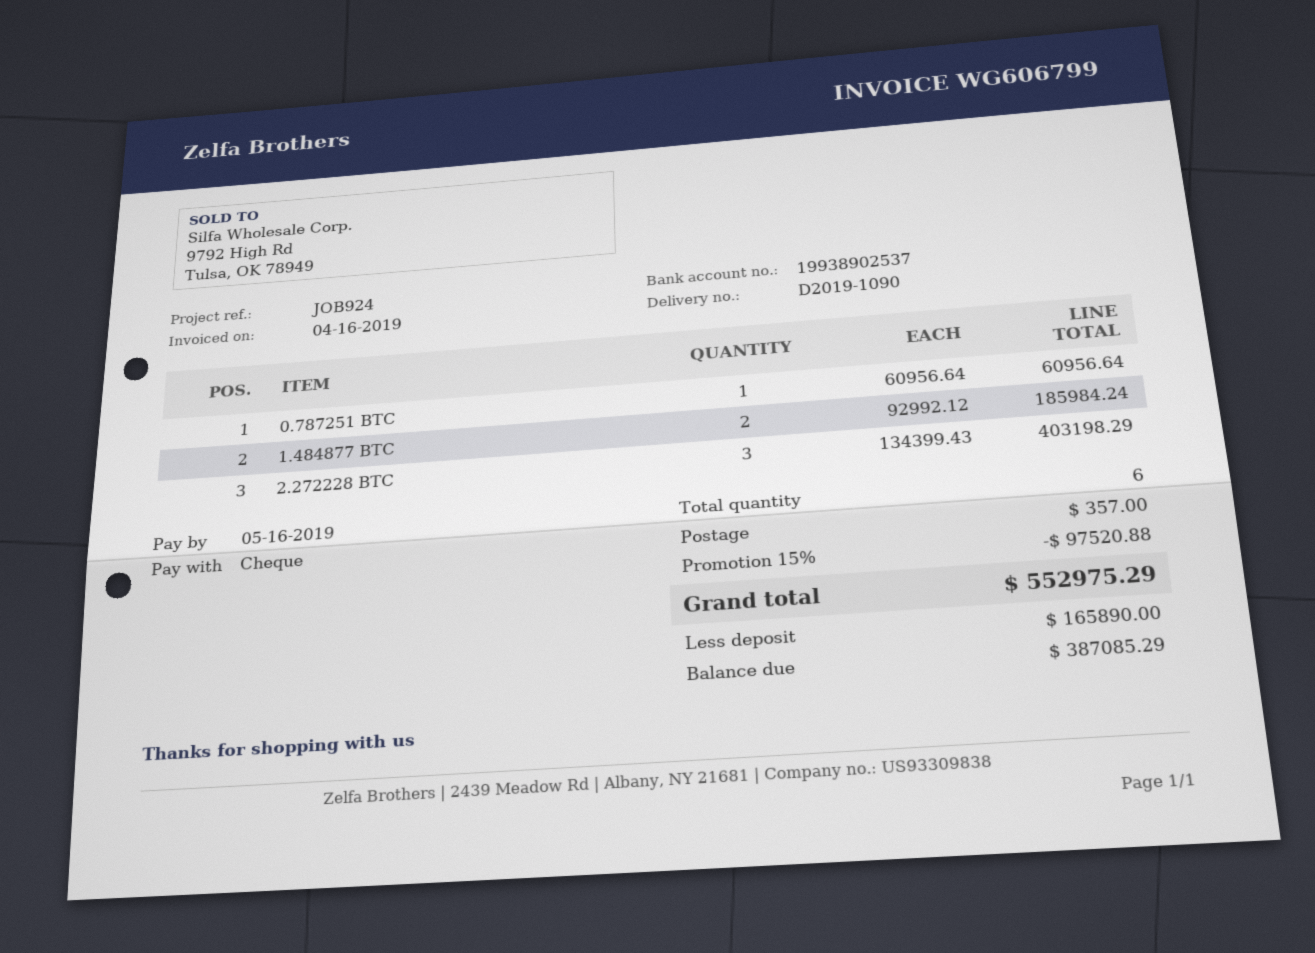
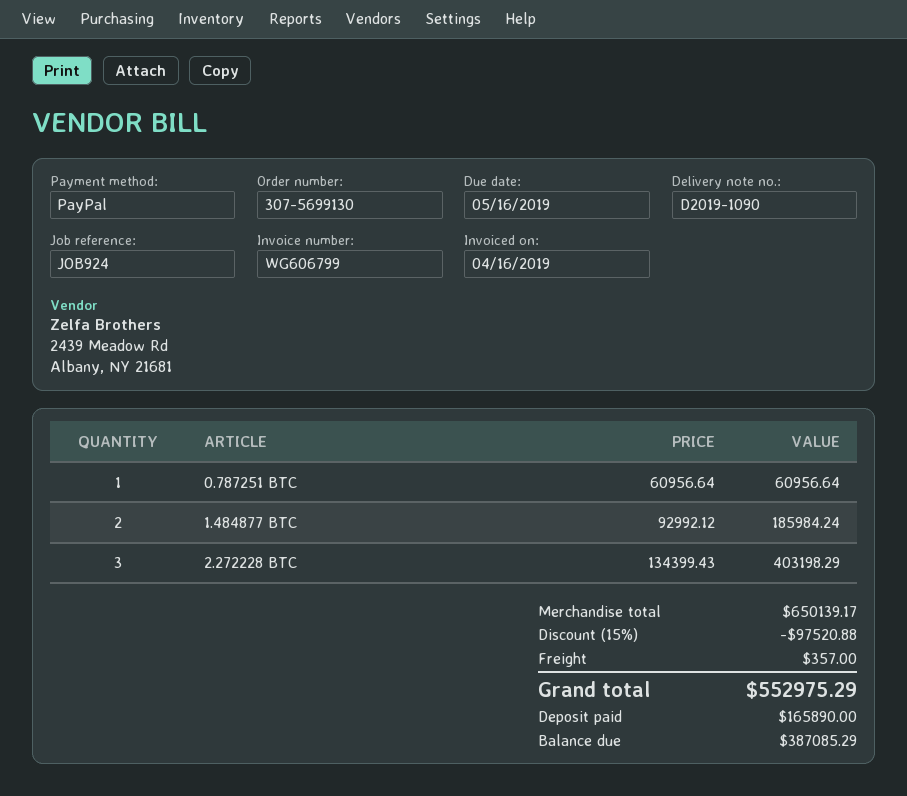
payment method: cheque -> PayPal

